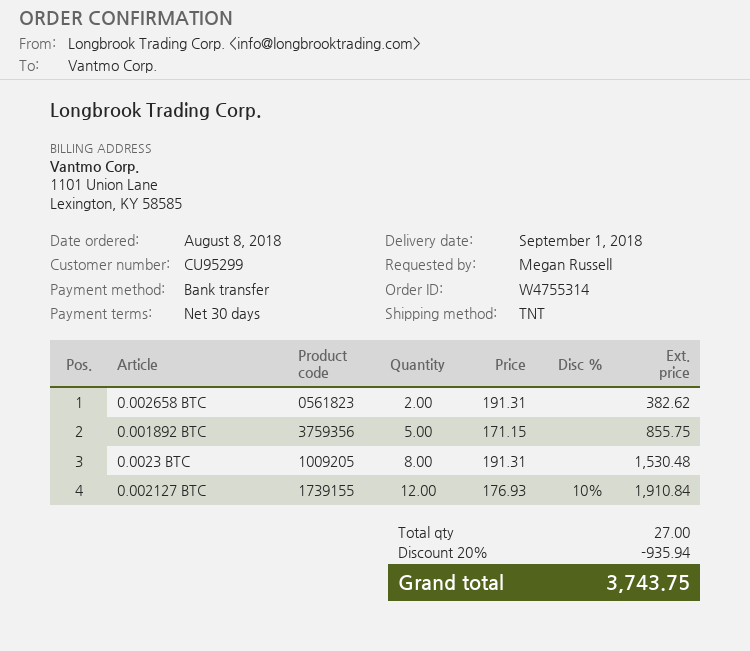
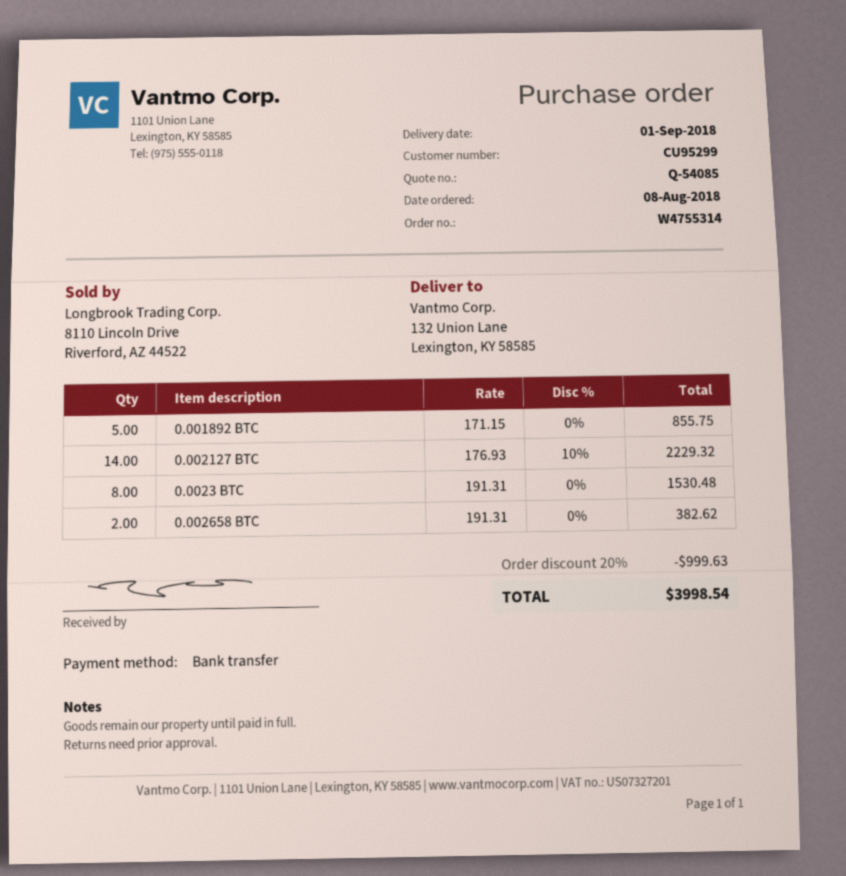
0.002127 BTC: 12 x 176.93 - 10% = 1910.84 -> 14 x 176.93 - 10% = 2229.32
discount: 20% = 935.94 -> 20% = 999.63
total: 3743.75 -> 3998.54

